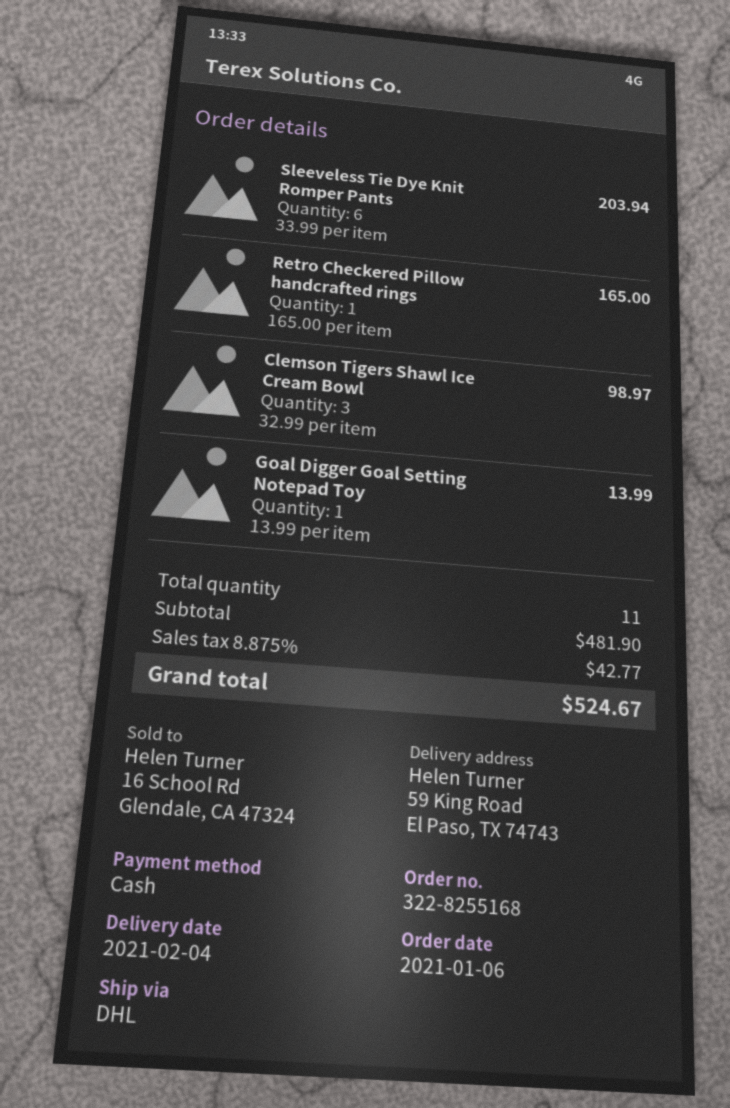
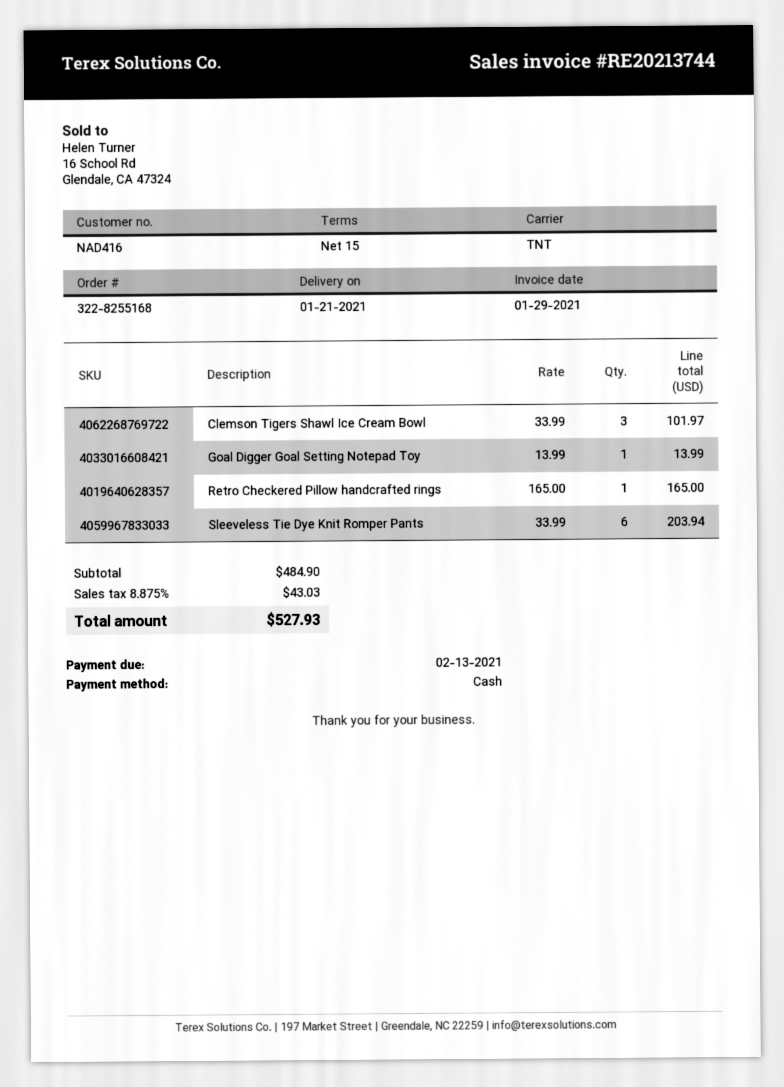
delivery date: 2021-02-04 -> 2021-01-21
shipping method: DHL -> TNT
Clemson Tigers Shawl Ice Cream Bowl: 3 x 32.99 = 98.97 -> 3 x 33.99 = 101.97
subtotal: 481.90 -> 484.90
tax: 8.875% = 42.77 -> 8.875% = 43.03
total: 524.67 -> 527.93

